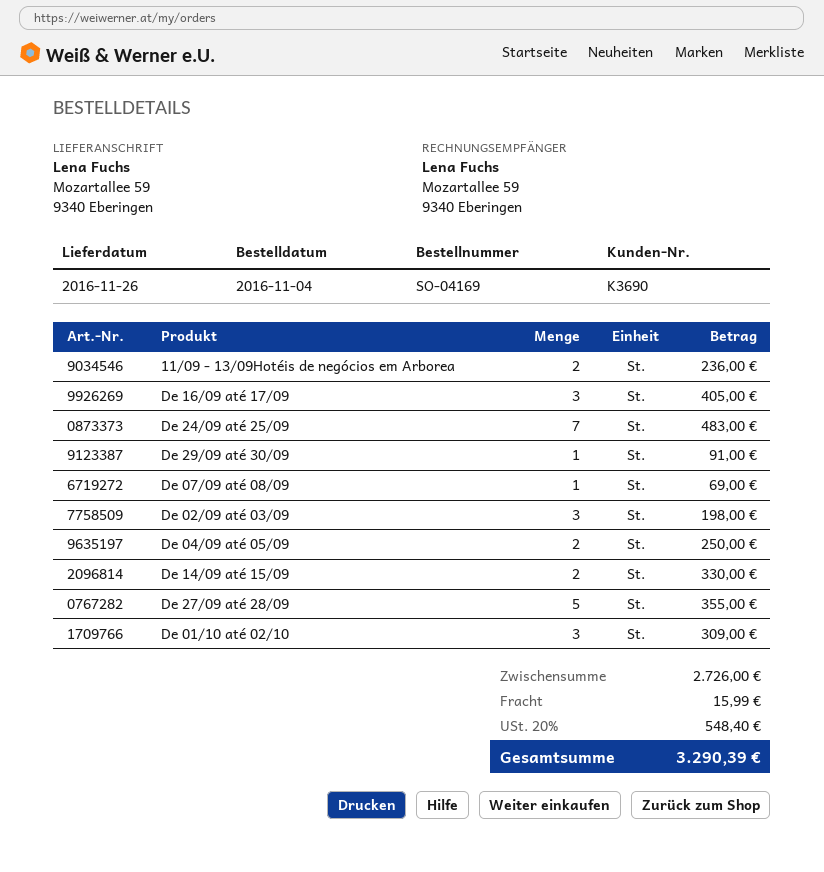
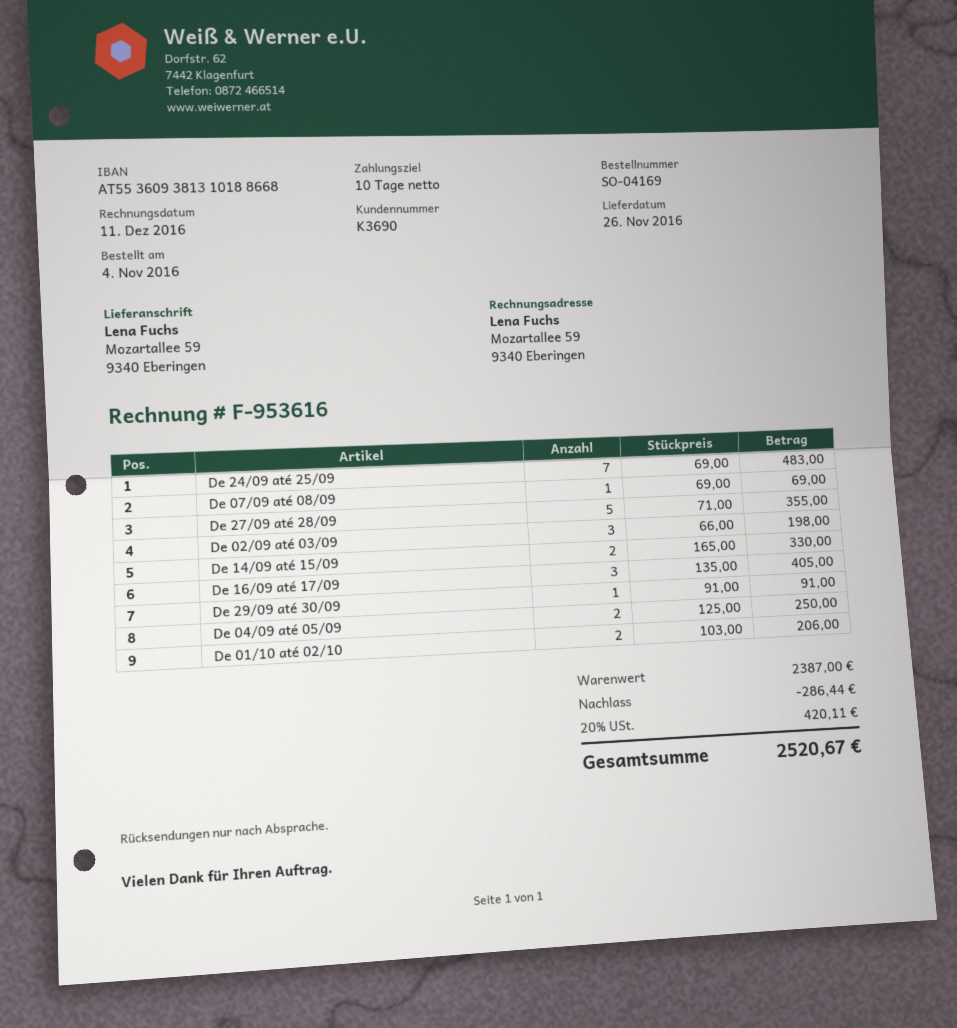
11/09 - 13/09Hotéis de negócios em Arborea: 2 for 236.00 -> none
De 01/10 até 02/10: 3 for 309.00 -> 2 for 206.00
subtotal: 2726.00 -> 2387.00
discount: none -> 286.44
shipping: 15.99 -> none
tax: 20% = 548.40 -> 20% = 420.11
total: 3290.39 -> 2520.67

